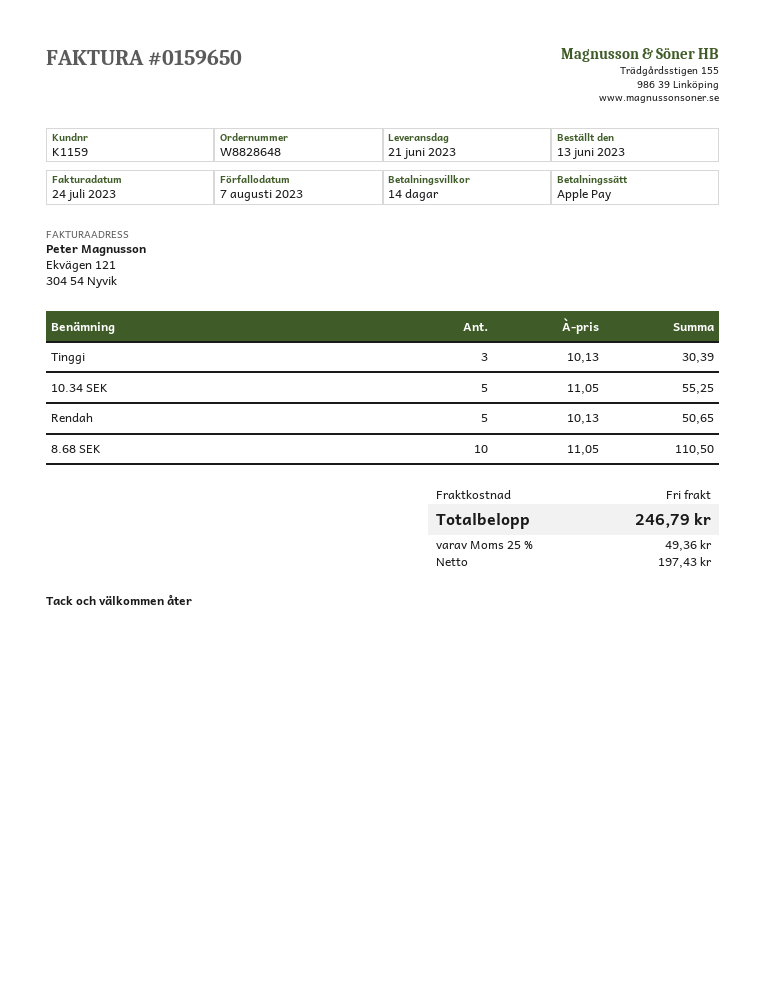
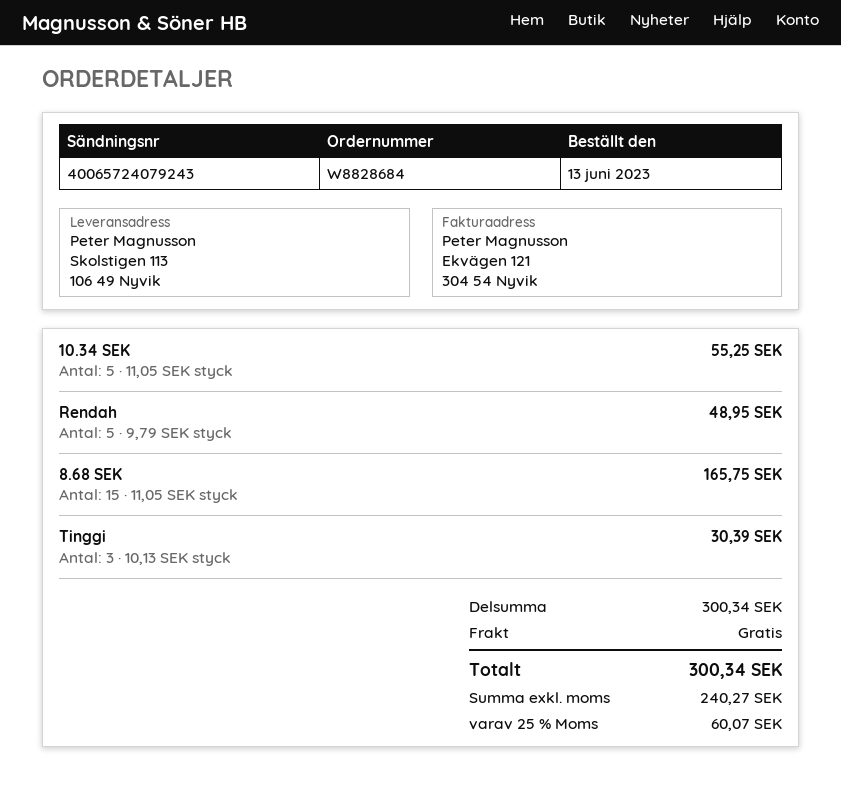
order number: W8828648 -> W8828684
Rendah: 5 x 10.13 = 50.65 -> 5 x 9.79 = 48.95
8.68 SEK: 10 x 11.05 = 110.50 -> 15 x 11.05 = 165.75
net: 197.43 -> 240.27
tax: 25% = 49.36 -> 25% = 60.07
total: 246.79 -> 300.34

